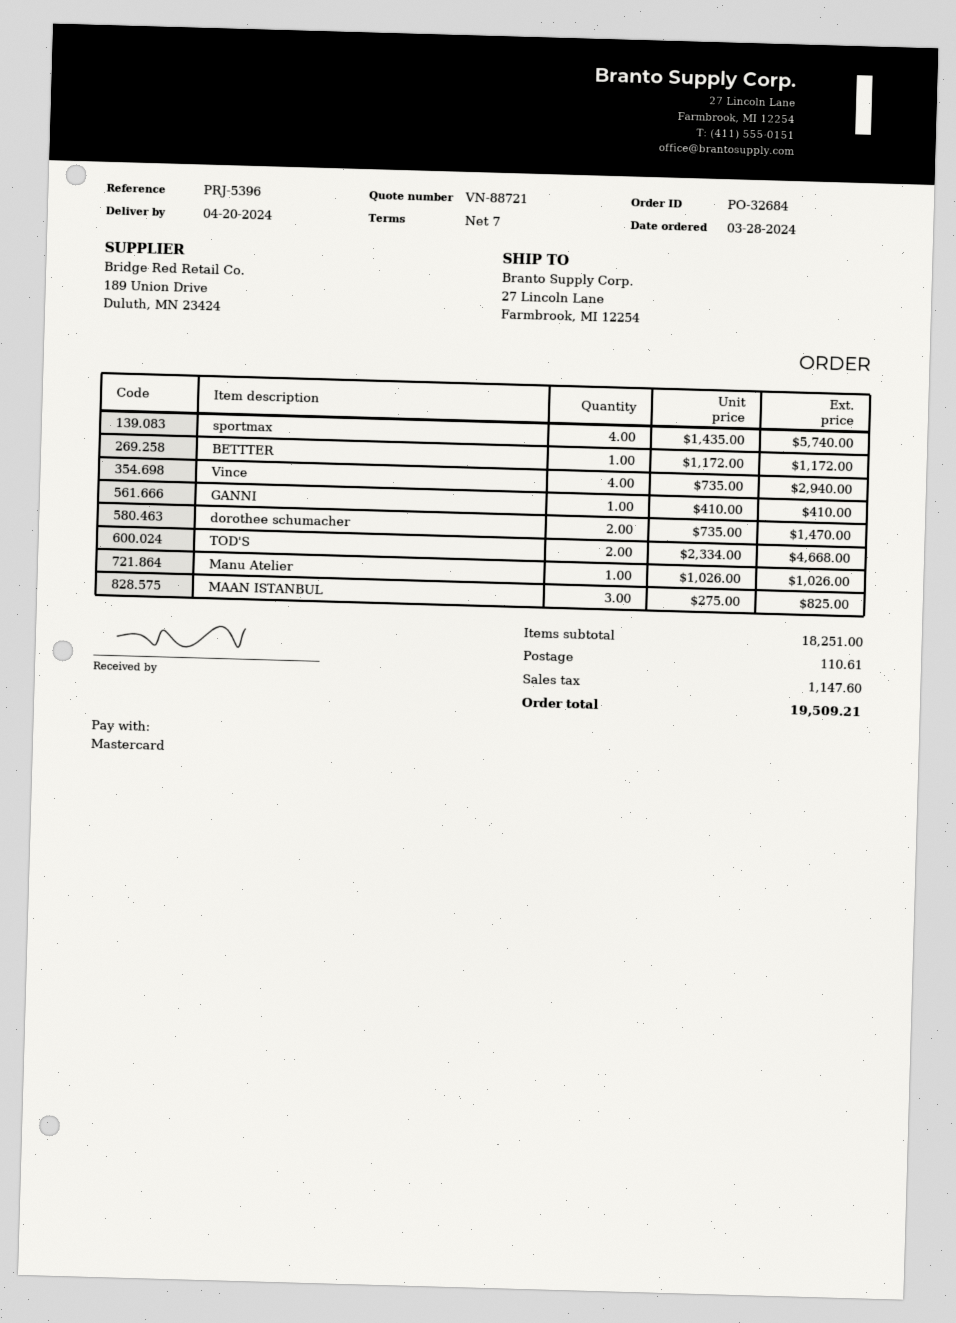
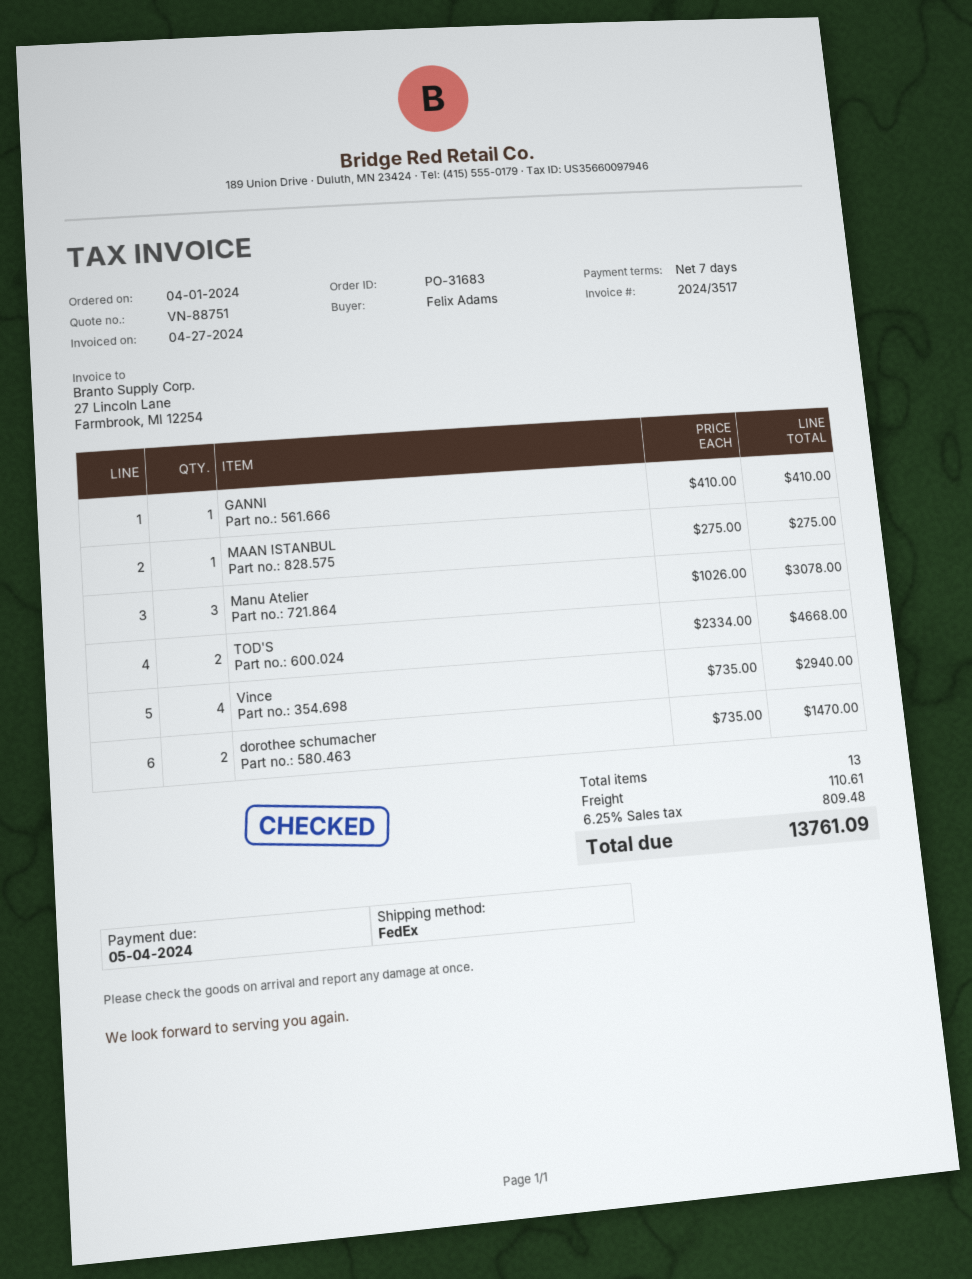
quote number: VN-88721 -> VN-88751
order number: PO-32684 -> PO-31683
order date: 2024-03-28 -> 2024-04-01
sportmax: 4 x 1435.00 = 5740.00 -> none
BETTTER: 1 x 1172.00 = 1172.00 -> none
Manu Atelier: 1 x 1026.00 = 1026.00 -> 3 x 1026.00 = 3078.00
MAAN ISTANBUL: 3 x 275.00 = 825.00 -> 1 x 275.00 = 275.00
tax: 1147.60 -> 809.48
total: 19509.21 -> 13761.09

